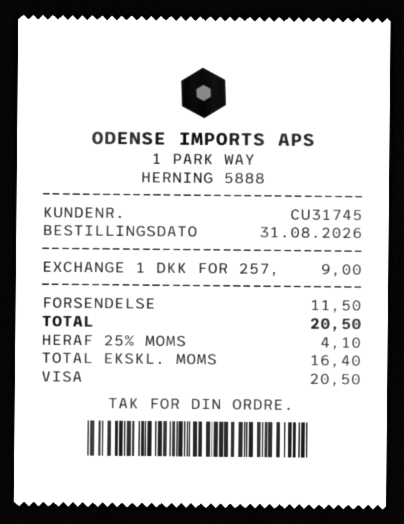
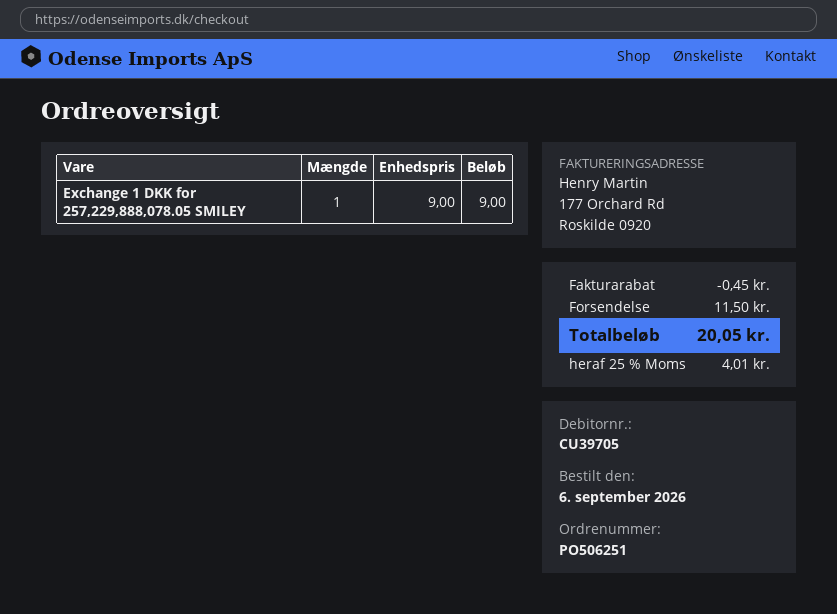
order date: 2026-08-31 -> 2026-09-06
customer number: CU31745 -> CU39705
discount: none -> 0.45
tax: 25% = 4.10 -> 25% = 4.01
total: 20.50 -> 20.05

